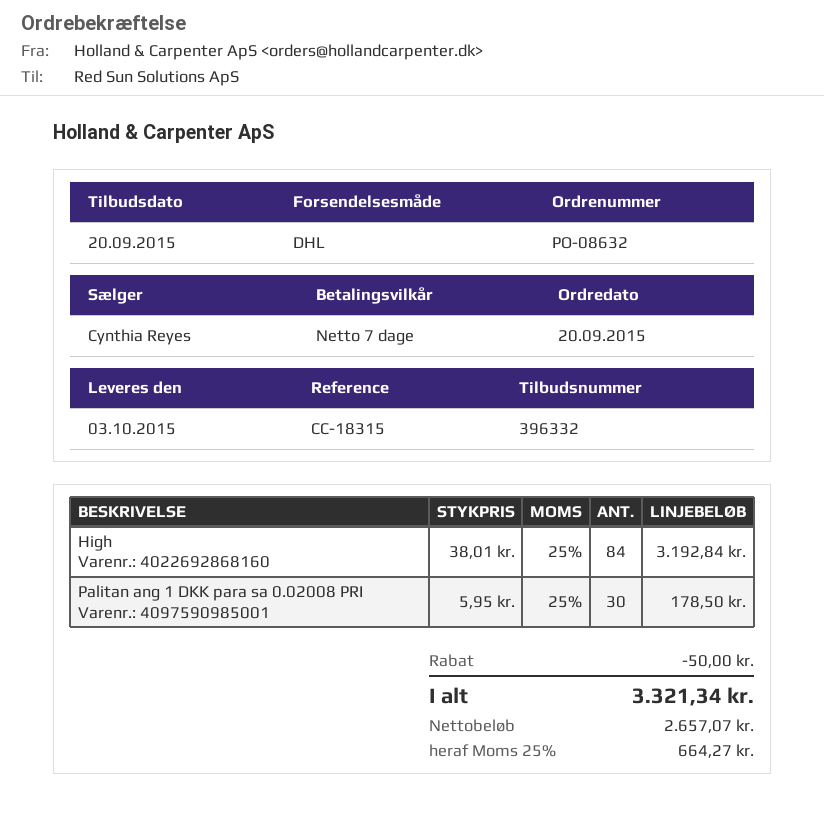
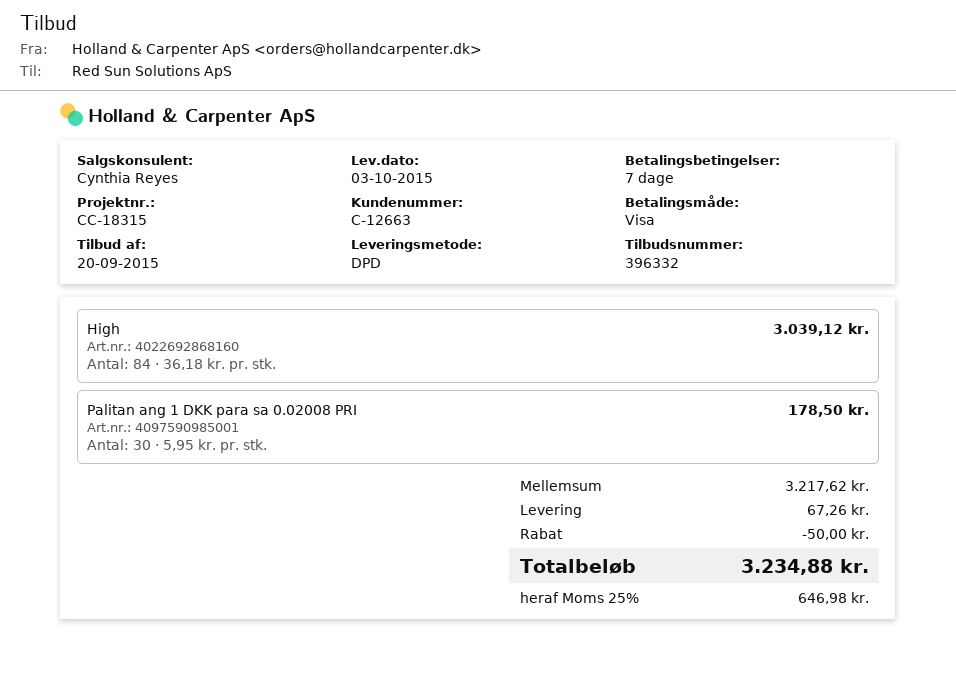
shipping method: DHL -> DPD
High: 84 x 38.01 = 3192.84 -> 84 x 36.18 = 3039.12
shipping: none -> 67.26
tax: 25% = 664.27 -> 25% = 646.98
total: 3321.34 -> 3234.88

